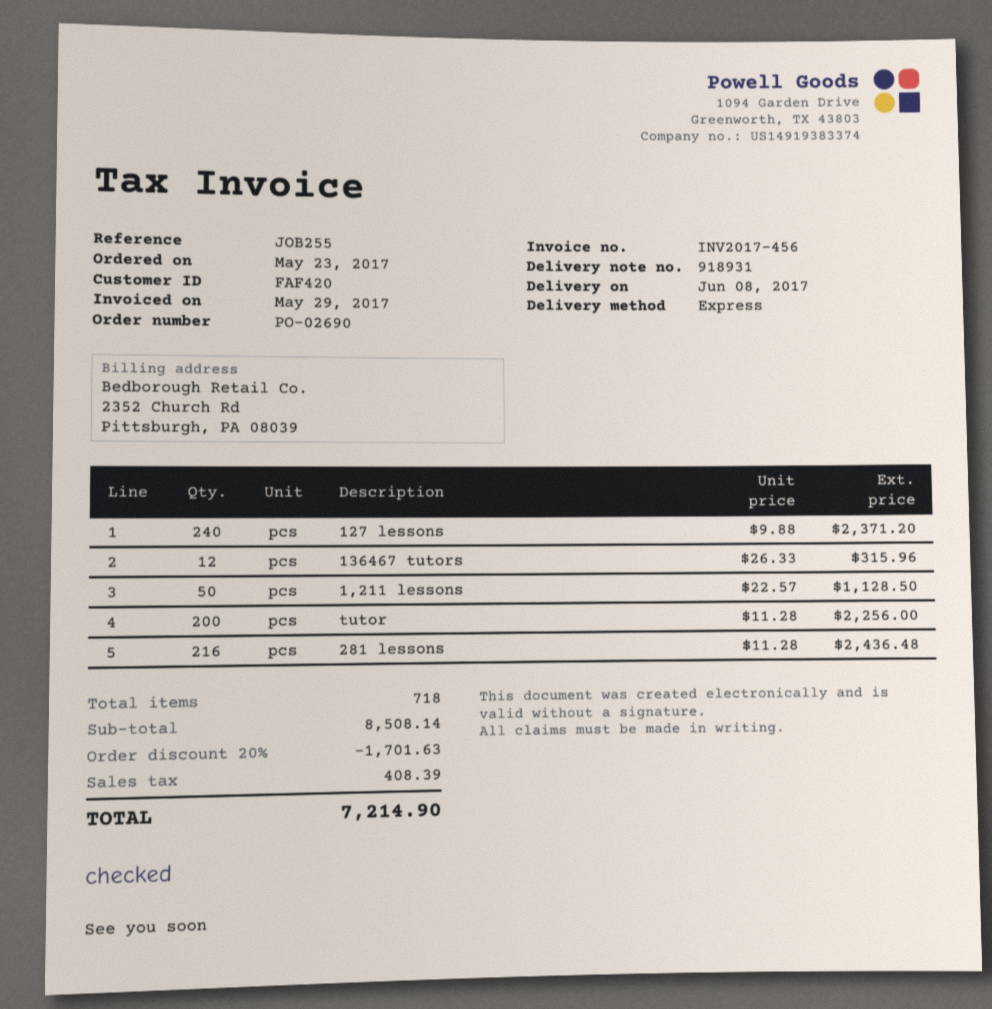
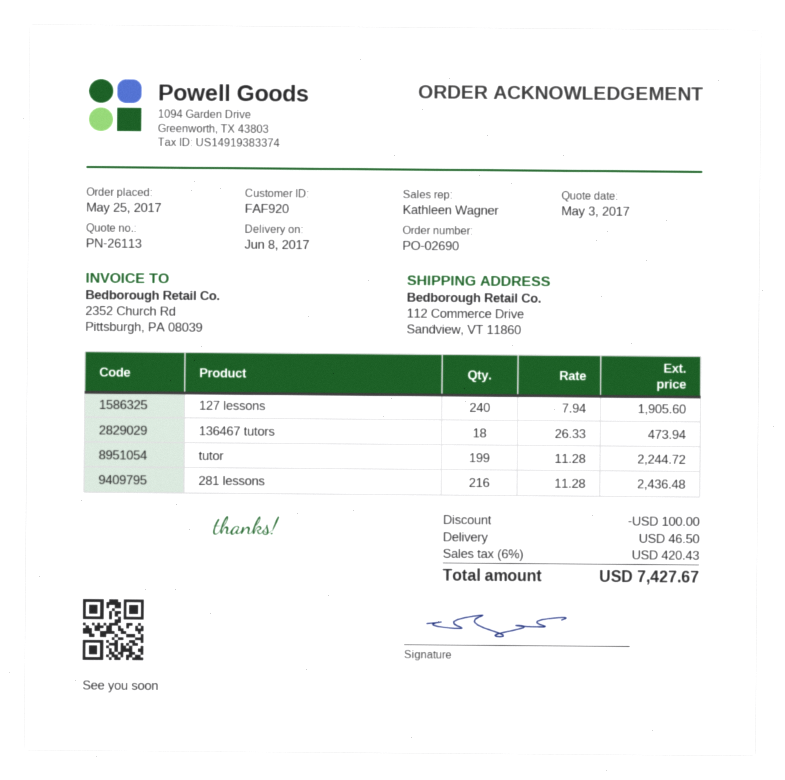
order date: 2017-05-23 -> 2017-05-25
customer number: FAF420 -> FAF920
127 lessons: 240 x 9.88 = 2371.20 -> 240 x 7.94 = 1905.60
136467 tutors: 12 x 26.33 = 315.96 -> 18 x 26.33 = 473.94
1,211 lessons: 50 x 22.57 = 1128.50 -> none
tutor: 200 x 11.28 = 2256.00 -> 199 x 11.28 = 2244.72
discount: 1701.63 -> 100.00
shipping: none -> 46.50
tax: 408.39 -> 420.43
total: 7214.90 -> 7427.67

